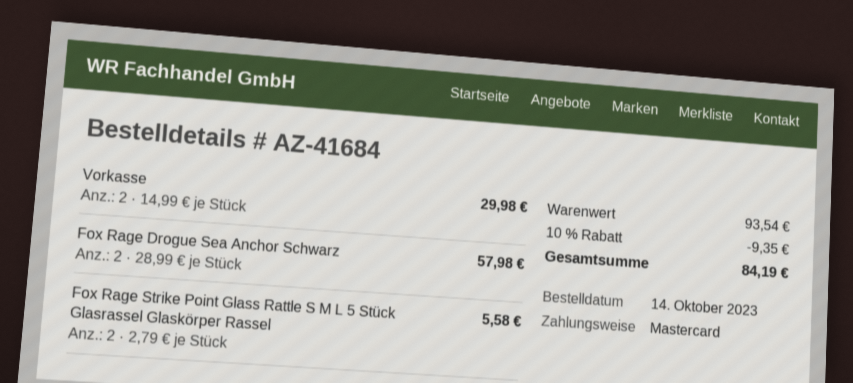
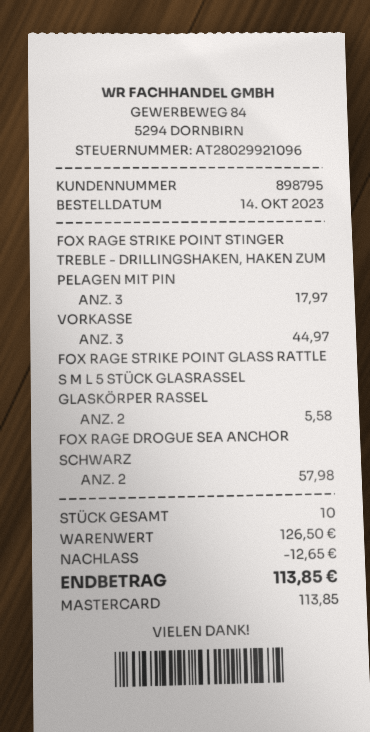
Vorkasse: 2 for 29.98 -> 3 for 44.97
FOX RAGE STRIKE POINT STINGER TREBLE - DRILLINGSHAKEN, HAKEN ZUM PELAGEN MIT PIN: none -> 3 for 17.97
subtotal: 93.54 -> 126.50
discount: 9.35 -> 12.65
total: 84.19 -> 113.85

